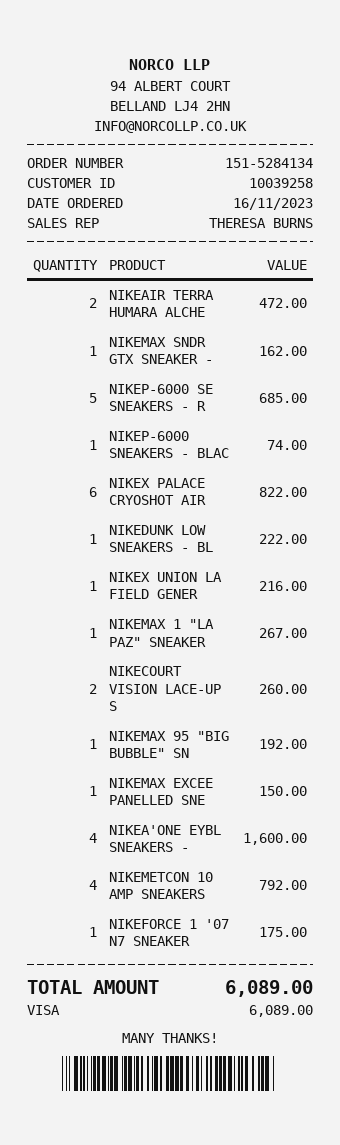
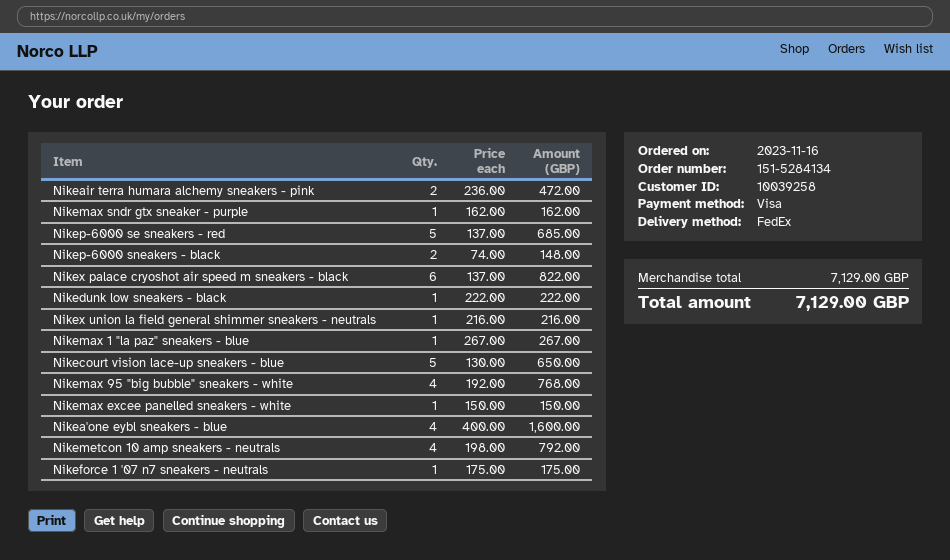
NIKEP-6000 SNEAKERS - BLAC: 1 for 74.00 -> 2 for 148.00
NIKECOURT VISION LACE-UP S: 2 for 260.00 -> 5 for 650.00
NIKEMAX 95 "BIG BUBBLE" SN: 1 for 192.00 -> 4 for 768.00
total: 6089.00 -> 7129.00

